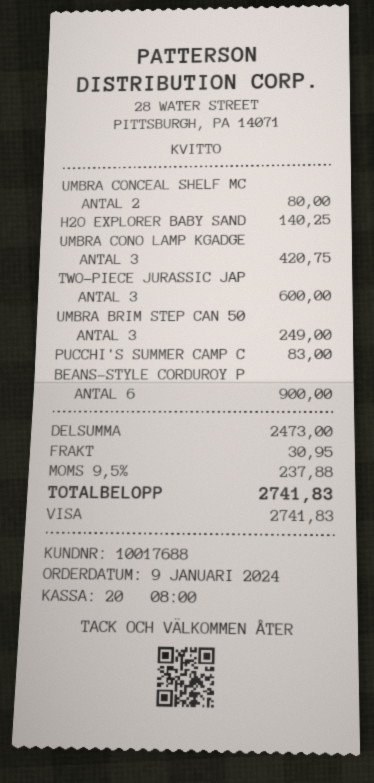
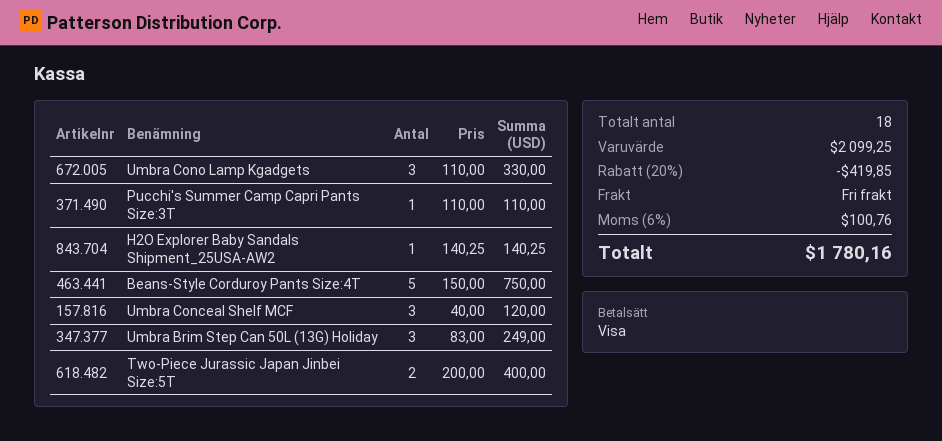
UMBRA CONCEAL SHELF MC: 2 for 80.00 -> 3 for 120.00
UMBRA CONO LAMP KGADGE: 3 for 420.75 -> 3 for 330.00
TWO-PIECE JURASSIC JAP: 3 for 600.00 -> 2 for 400.00
PUCCHI'S SUMMER CAMP C: 1 for 83.00 -> 1 for 110.00
BEANS-STYLE CORDUROY P: 6 for 900.00 -> 5 for 750.00
subtotal: 2473.00 -> 2099.25
discount: none -> 20% = 419.85
shipping: 30.95 -> 0.00
tax: 9.5% = 237.88 -> 6% = 100.76
total: 2741.83 -> 1780.16

